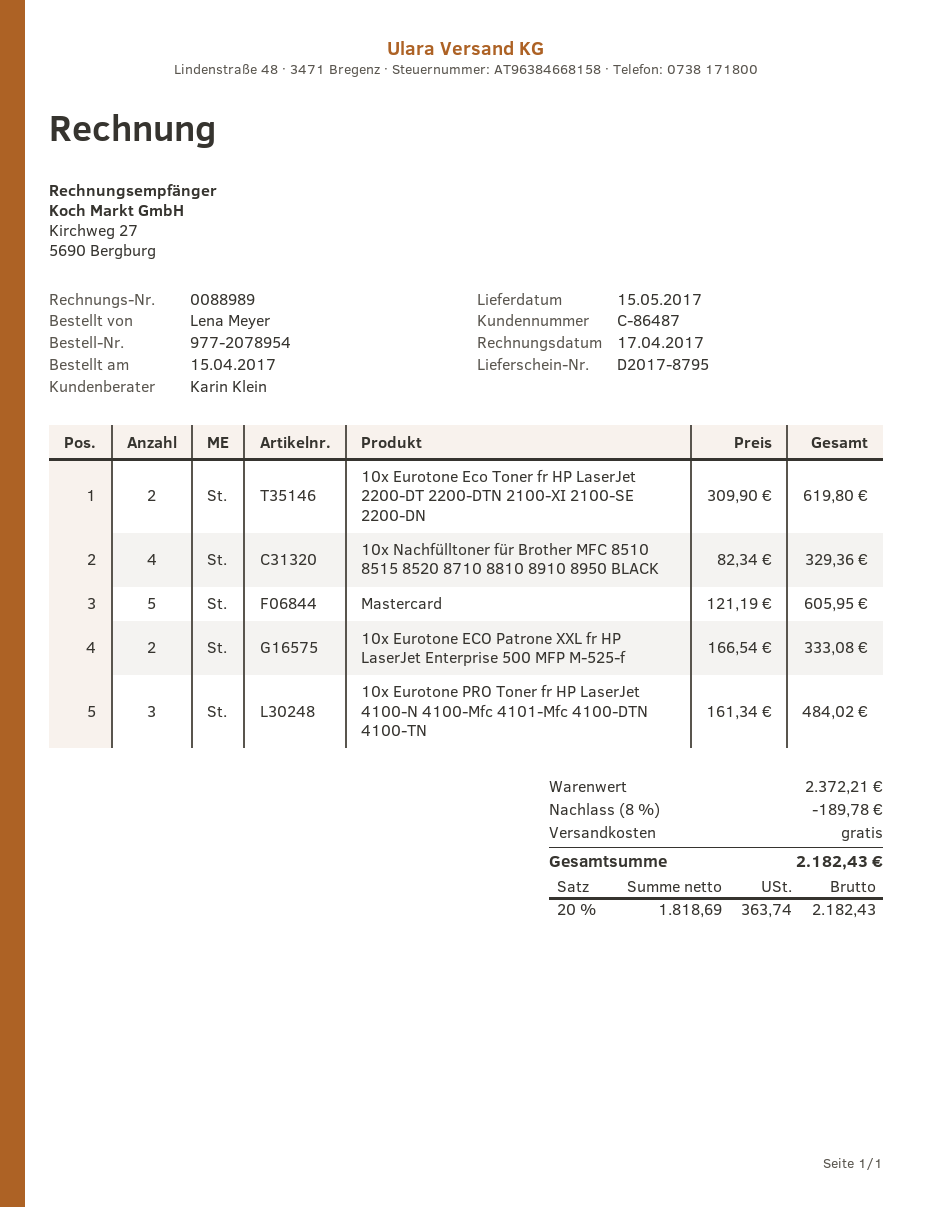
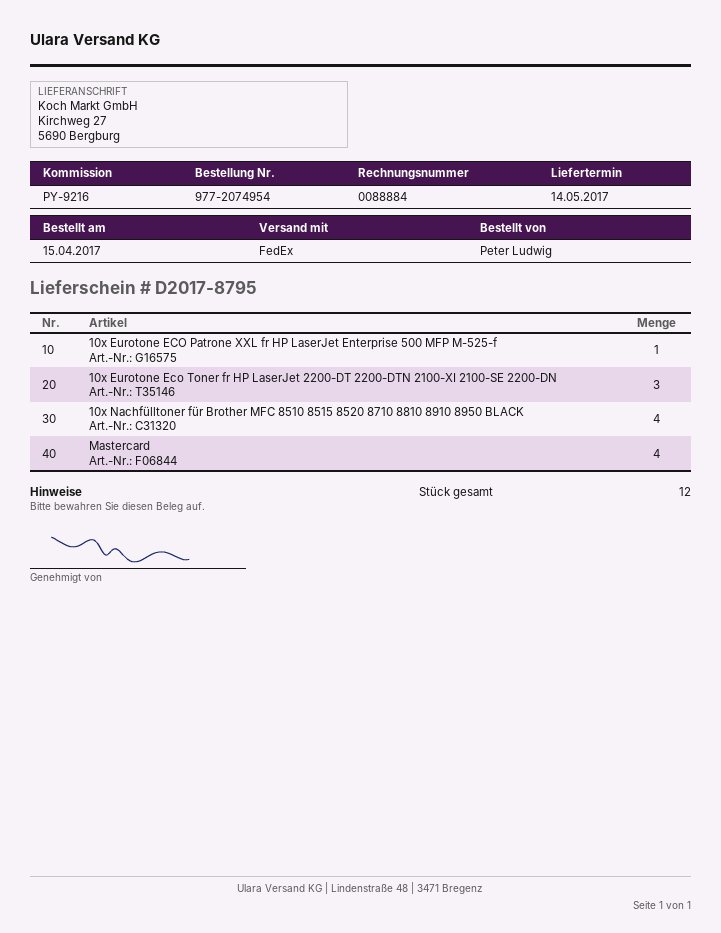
order number: 977-2078954 -> 977-2074954
delivery date: 2017-05-15 -> 2017-05-14
invoice number: 0088989 -> 0088884
ordered by: Lena Meyer -> Peter Ludwig
10x Eurotone Eco Toner fr HP LaserJet 2200-DT 2200-DTN 2100-XI 2100-SE 2200-DN: 2 -> 3
Mastercard: 5 -> 4
10x Eurotone ECO Patrone XXL fr HP LaserJet Enterprise 500 MFP M-525-f: 2 -> 1
10x Eurotone PRO Toner fr HP LaserJet 4100-N 4100-Mfc 4101-Mfc 4100-DTN 4100-TN: 3 -> none

